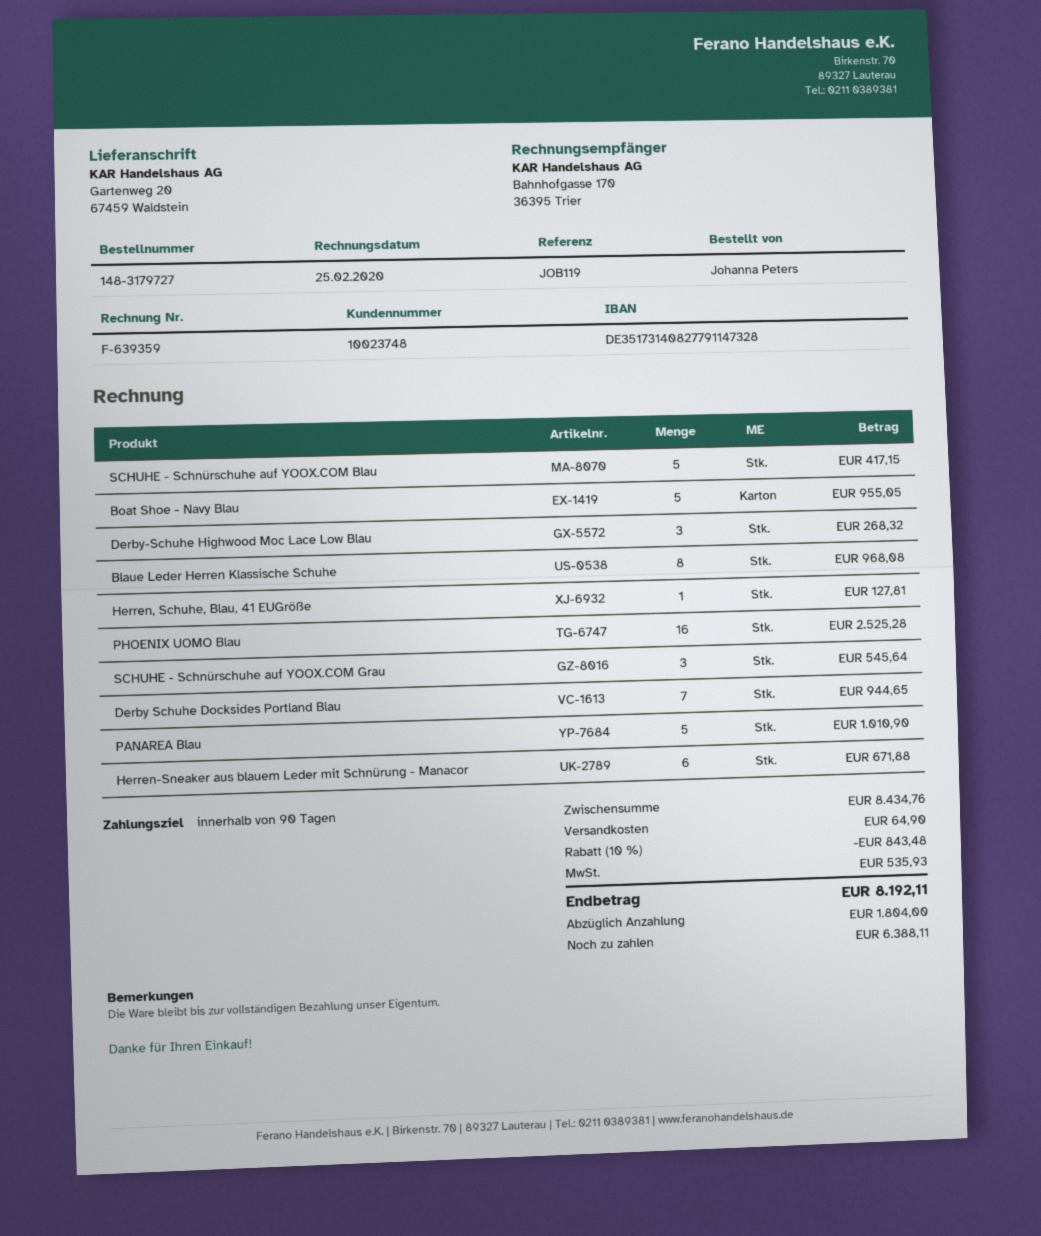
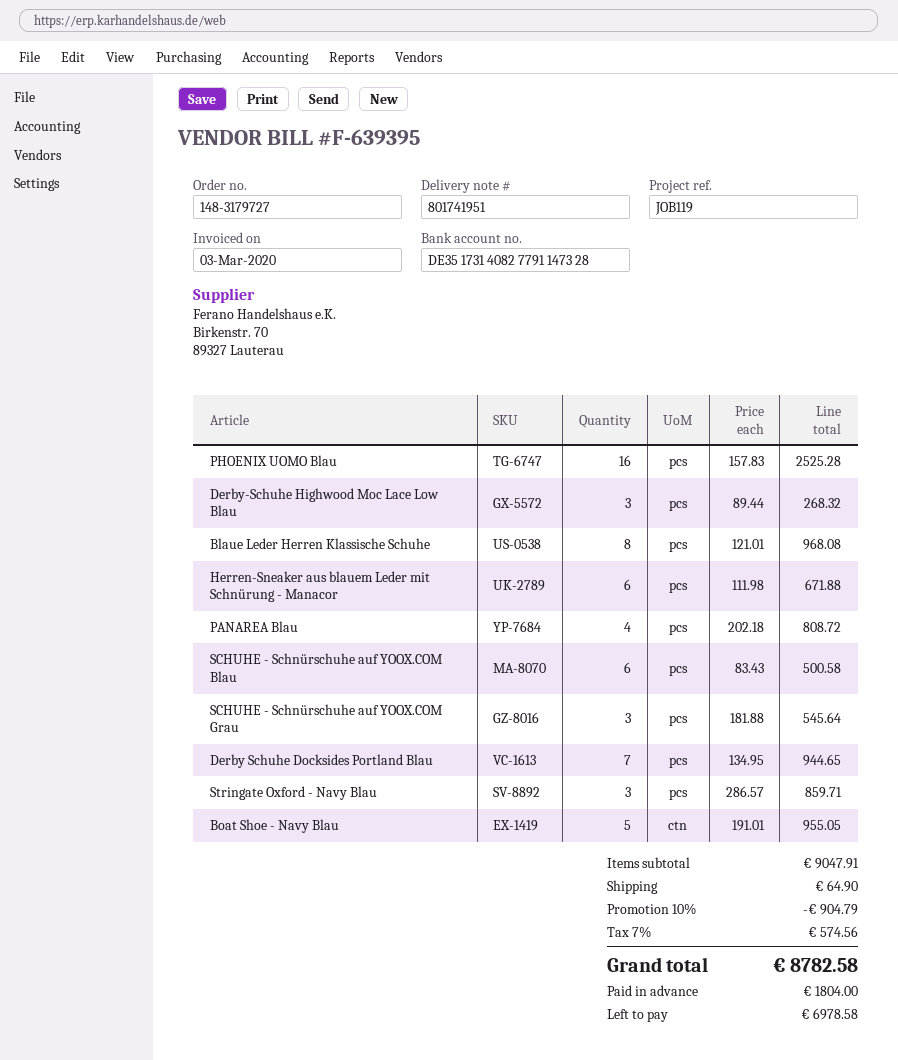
invoice number: F-639359 -> F-639395
invoice date: 2020-02-25 -> 2020-03-03
SCHUHE - Schnürschuhe auf YOOX.COM Blau: 5 for 417.15 -> 6 for 500.58
Herren, Schuhe, Blau, 41 EUGröße: 1 for 127.81 -> none
PANAREA Blau: 5 for 1010.90 -> 4 for 808.72
Stringate Oxford - Navy Blau: none -> 3 for 859.71
subtotal: 8434.76 -> 9047.91
discount: 10% = 843.48 -> 10% = 904.79
tax: 535.93 -> 574.56
total: 8192.11 -> 8782.58
balance: 6388.11 -> 6978.58

